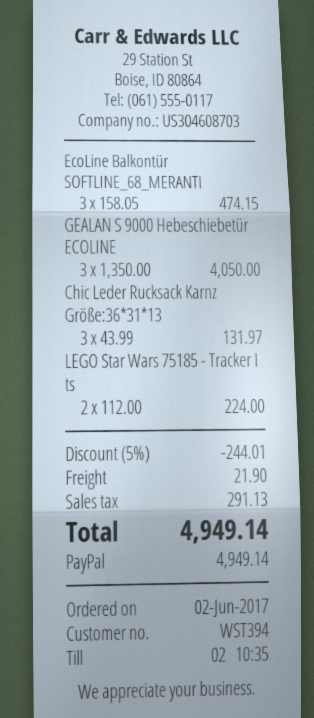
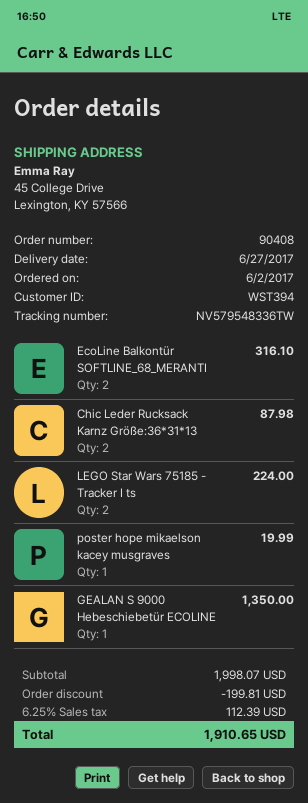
EcoLine Balkontür SOFTLINE_68_MERANTI: 3 for 474.15 -> 2 for 316.10
GEALAN S 9000 Hebeschiebetür ECOLINE: 3 for 4050.00 -> 1 for 1350.00
Chic Leder Rucksack Karnz Größe:36*31*13: 3 for 131.97 -> 2 for 87.98
poster hope mikaelson kacey musgraves: none -> 1 for 19.99
discount: 244.01 -> 199.81
shipping: 21.90 -> none
tax: 291.13 -> 112.39
total: 4949.14 -> 1910.65

